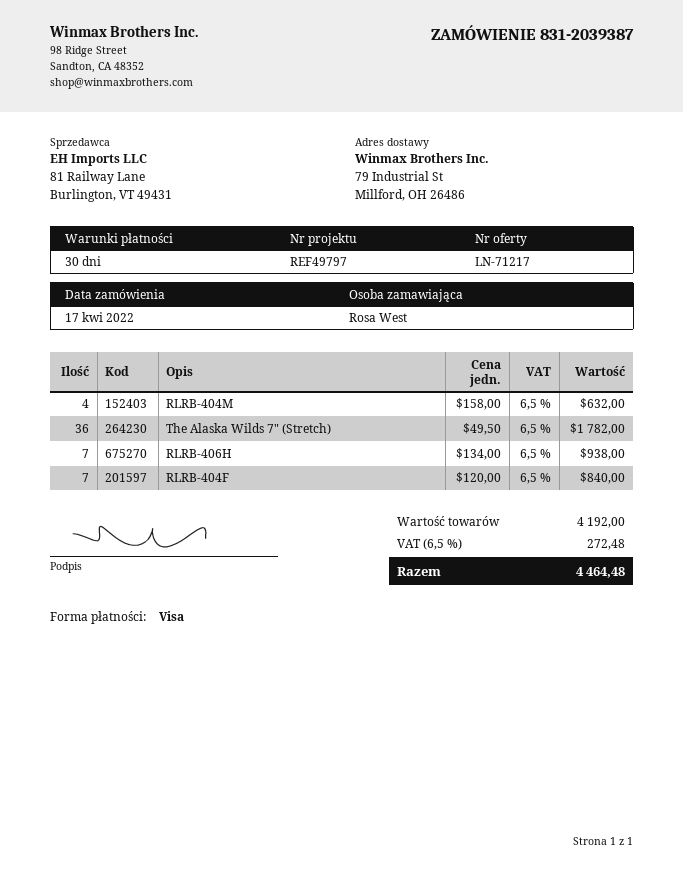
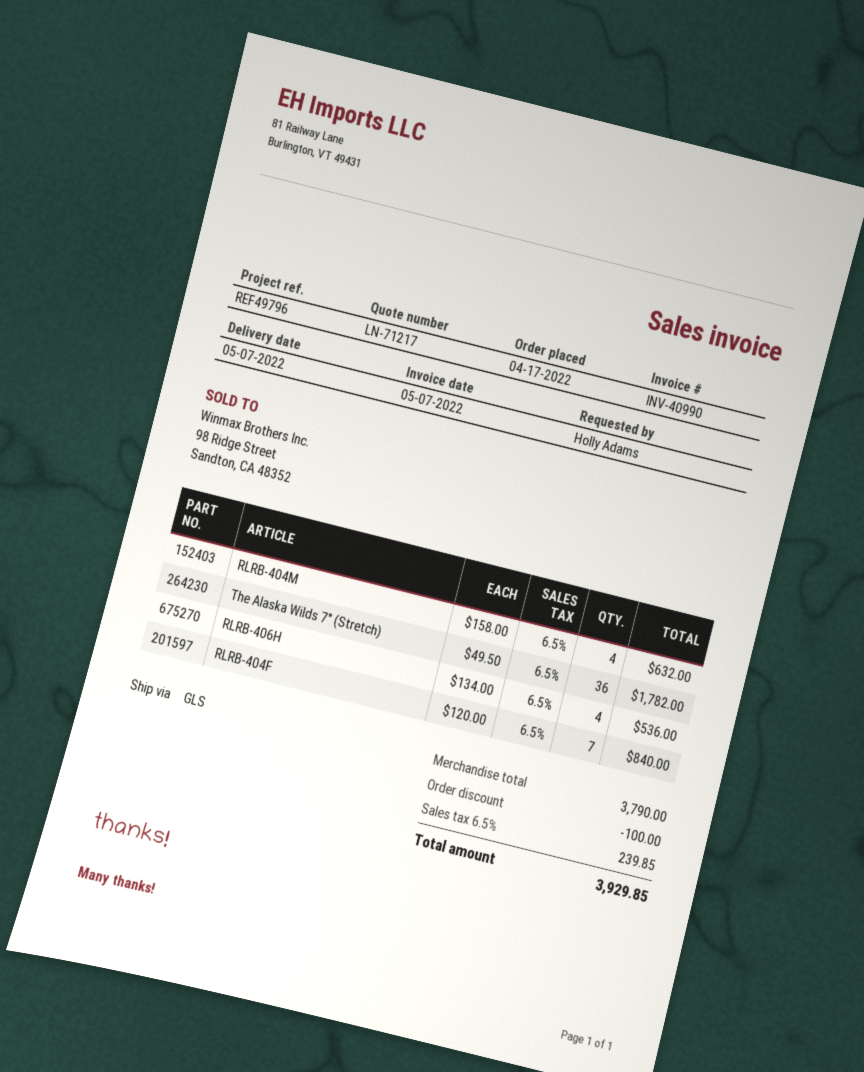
reference: REF49797 -> REF49796
ordered by: Rosa West -> Holly Adams
RLRB-406H: 7 x 134.00 = 938.00 -> 4 x 134.00 = 536.00
subtotal: 4192.00 -> 3790.00
discount: none -> 100.00
tax: 6.5% = 272.48 -> 6.5% = 239.85
total: 4464.48 -> 3929.85

